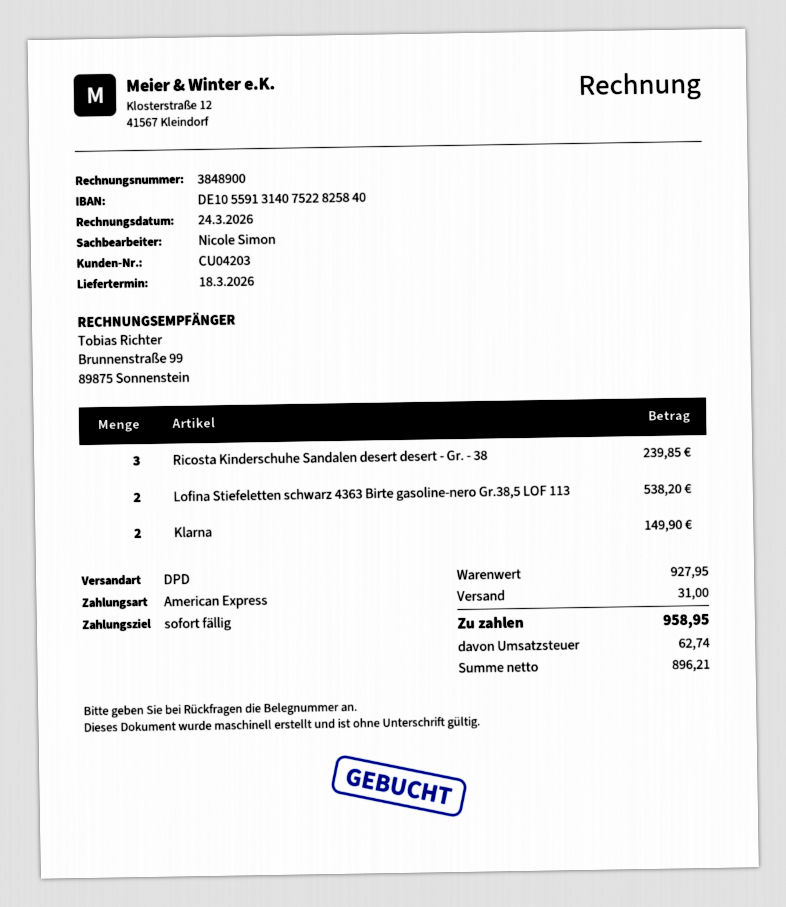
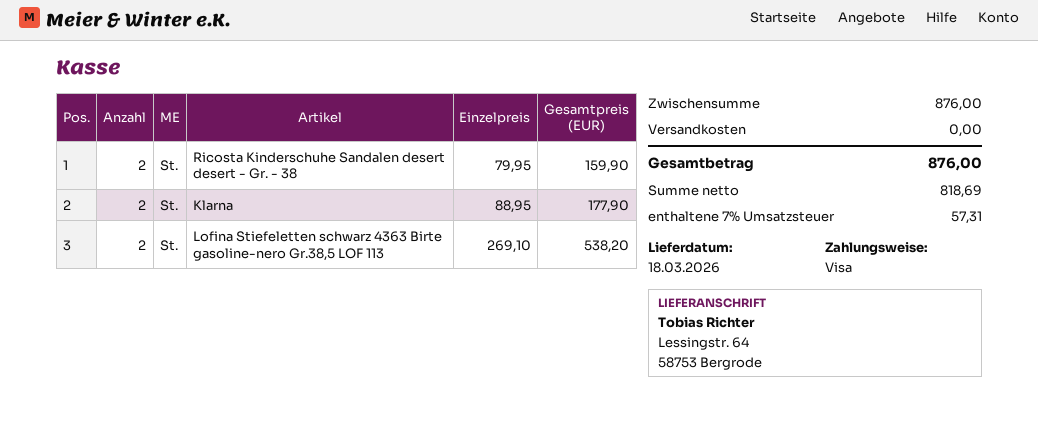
payment method: American Express -> Visa
Ricosta Kinderschuhe Sandalen desert desert - Gr. - 38: 3 for 239.85 -> 2 for 159.90
Klarna: 2 for 149.90 -> 2 for 177.90
subtotal: 927.95 -> 876.00
shipping: 31.00 -> 0.00
net: 896.21 -> 818.69
tax: 62.74 -> 57.31
total: 958.95 -> 876.00

